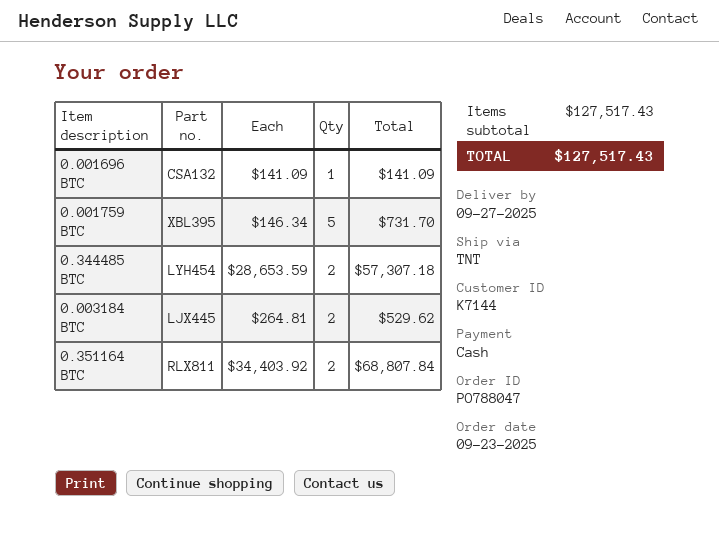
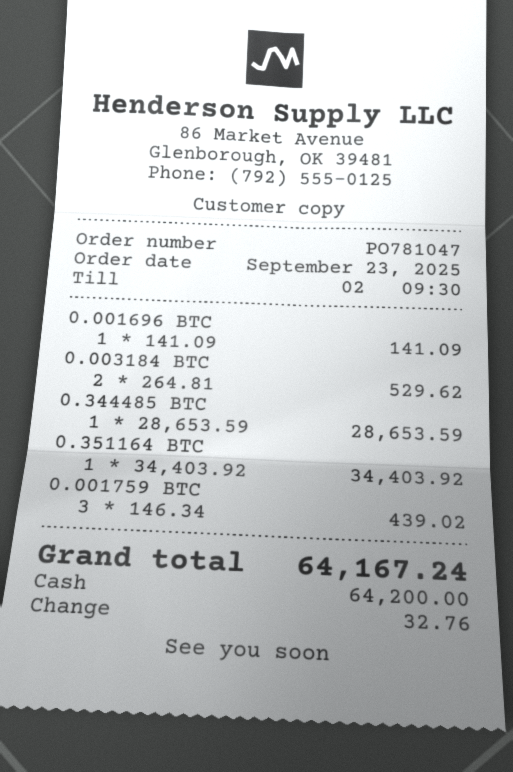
order number: PO788047 -> PO781047
0.001759 BTC: 5 x 146.34 = 731.70 -> 3 x 146.34 = 439.02
0.344485 BTC: 2 x 28653.59 = 57307.18 -> 1 x 28653.59 = 28653.59
0.351164 BTC: 2 x 34403.92 = 68807.84 -> 1 x 34403.92 = 34403.92
total: 127517.43 -> 64167.24

